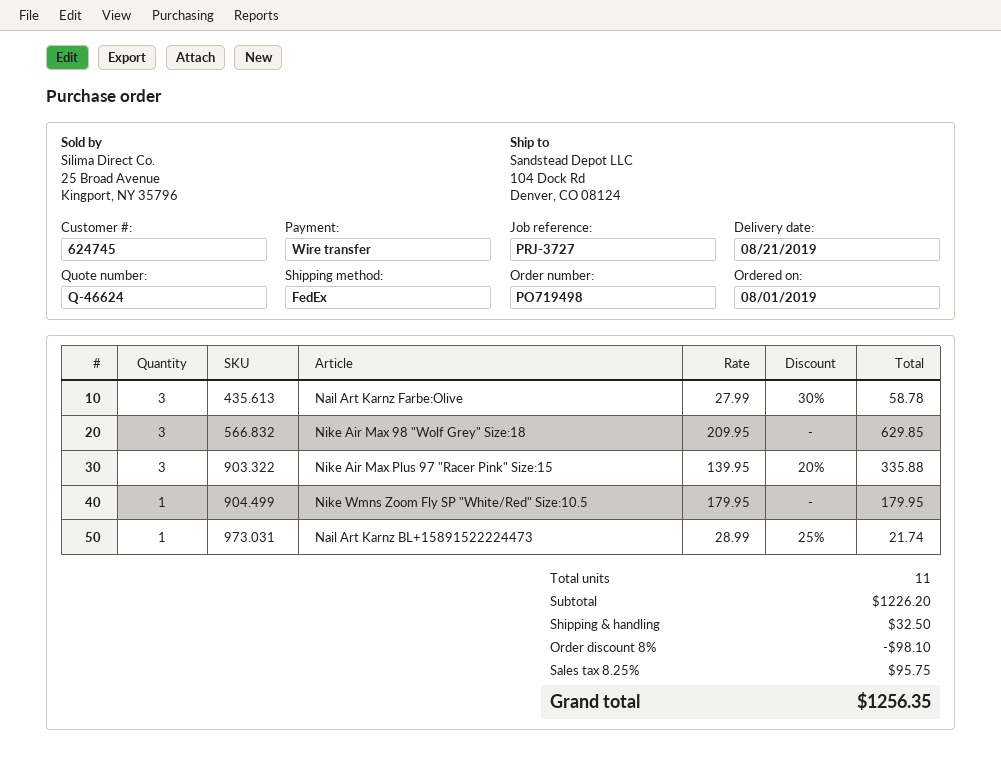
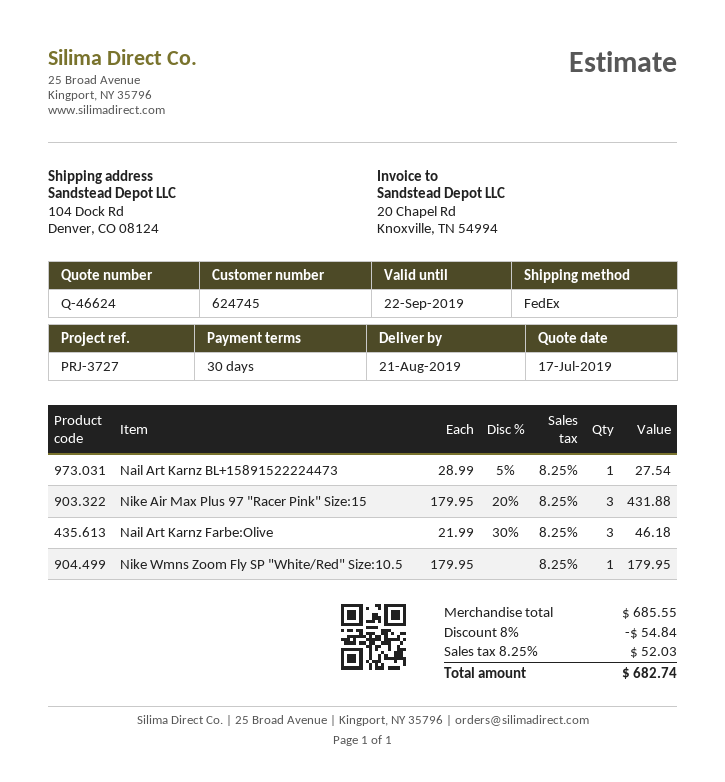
Nail Art Karnz Farbe:Olive: 3 x 27.99 - 30% = 58.78 -> 3 x 21.99 - 30% = 46.18
Nike Air Max 98 "Wolf Grey" Size:18: 3 x 209.95 = 629.85 -> none
Nike Air Max Plus 97 "Racer Pink" Size:15: 3 x 139.95 - 20% = 335.88 -> 3 x 179.95 - 20% = 431.88
Nail Art Karnz BL+15891522224473: 1 x 28.99 - 25% = 21.74 -> 1 x 28.99 - 5% = 27.54
subtotal: 1226.20 -> 685.55
discount: 8% = 98.10 -> 8% = 54.84
shipping: 32.50 -> none
tax: 8.25% = 95.75 -> 8.25% = 52.03
total: 1256.35 -> 682.74

